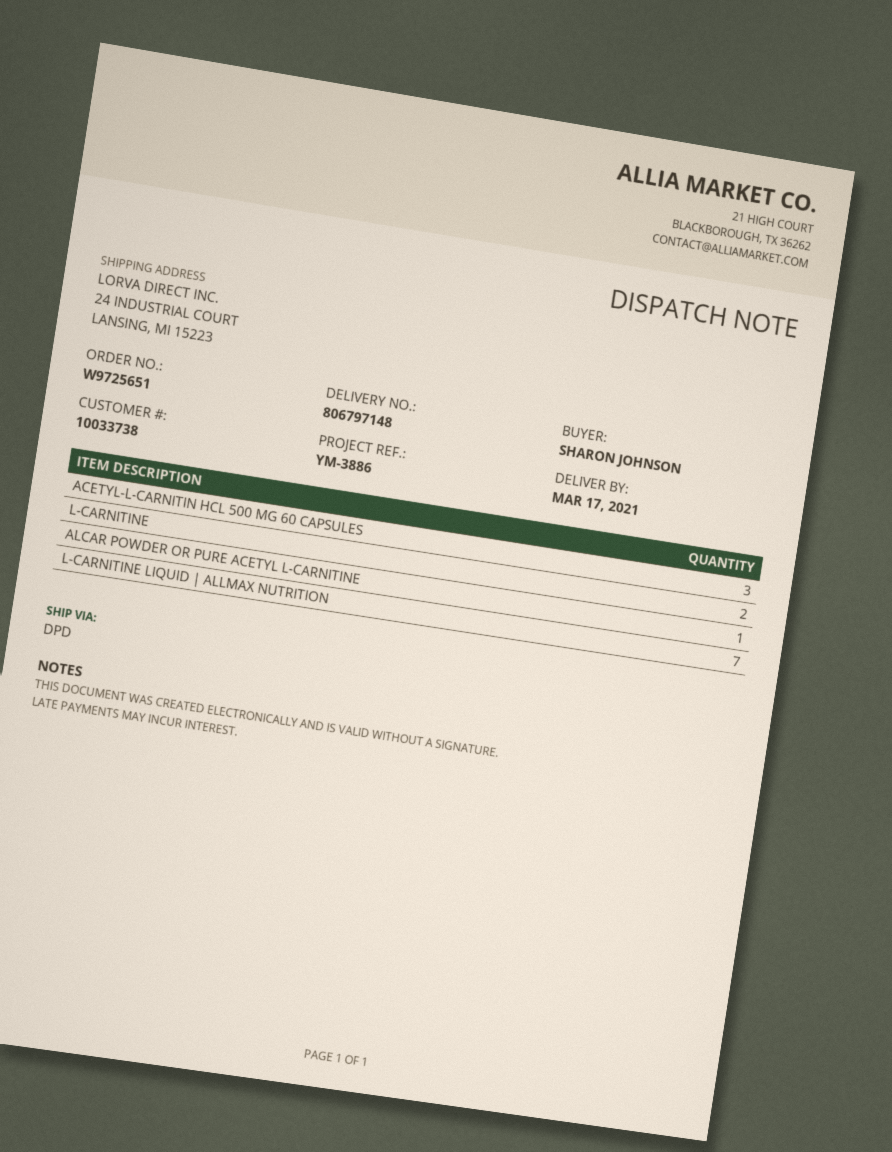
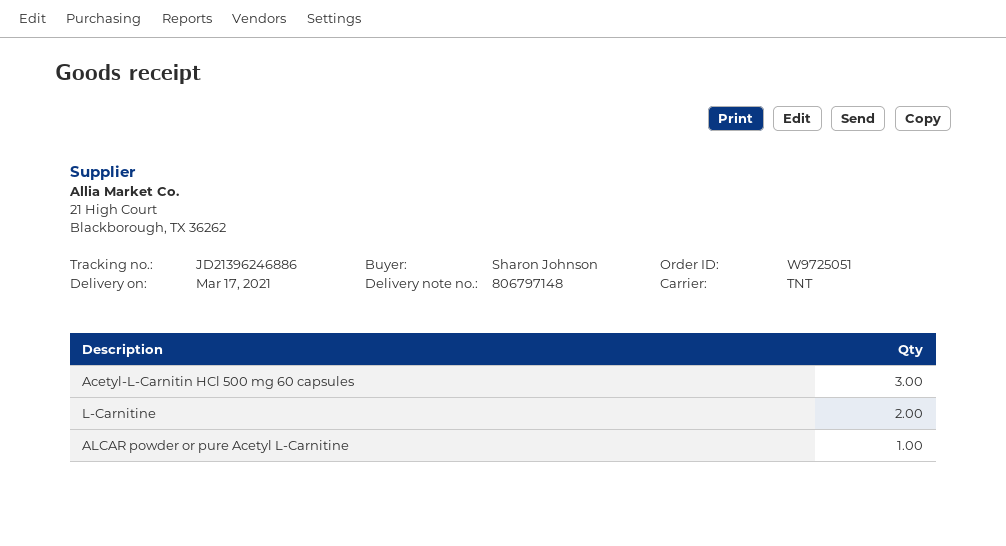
order number: W9725651 -> W9725051
shipping method: DPD -> TNT
L-CARNITINE LIQUID | ALLMAX NUTRITION: 7 -> none

